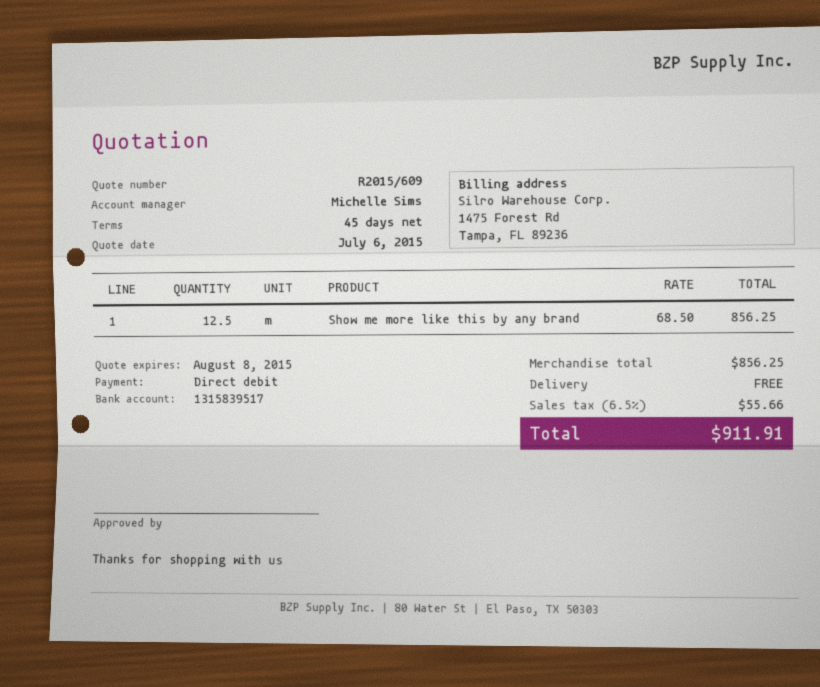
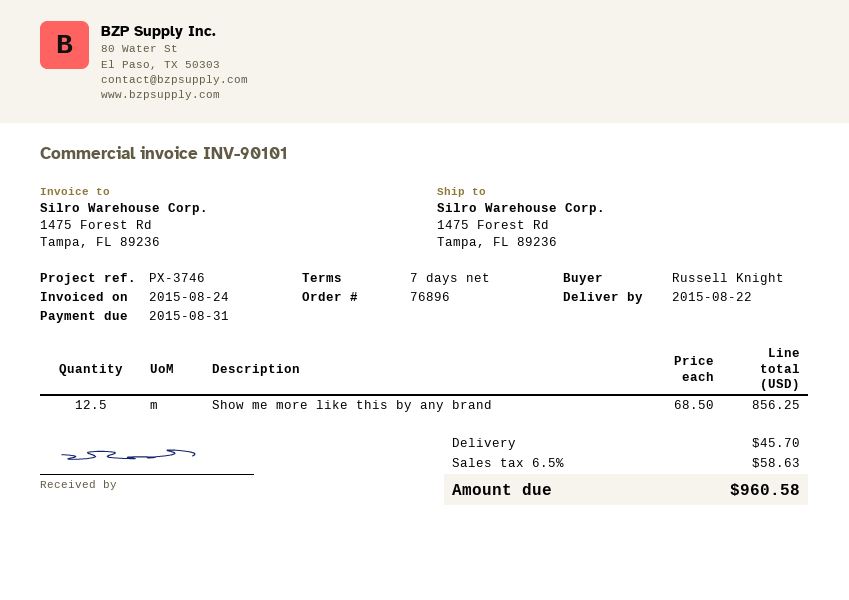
payment terms: 45 days -> 7 days
shipping: 0.00 -> 45.70
tax: 6.5% = 55.66 -> 6.5% = 58.63
total: 911.91 -> 960.58

